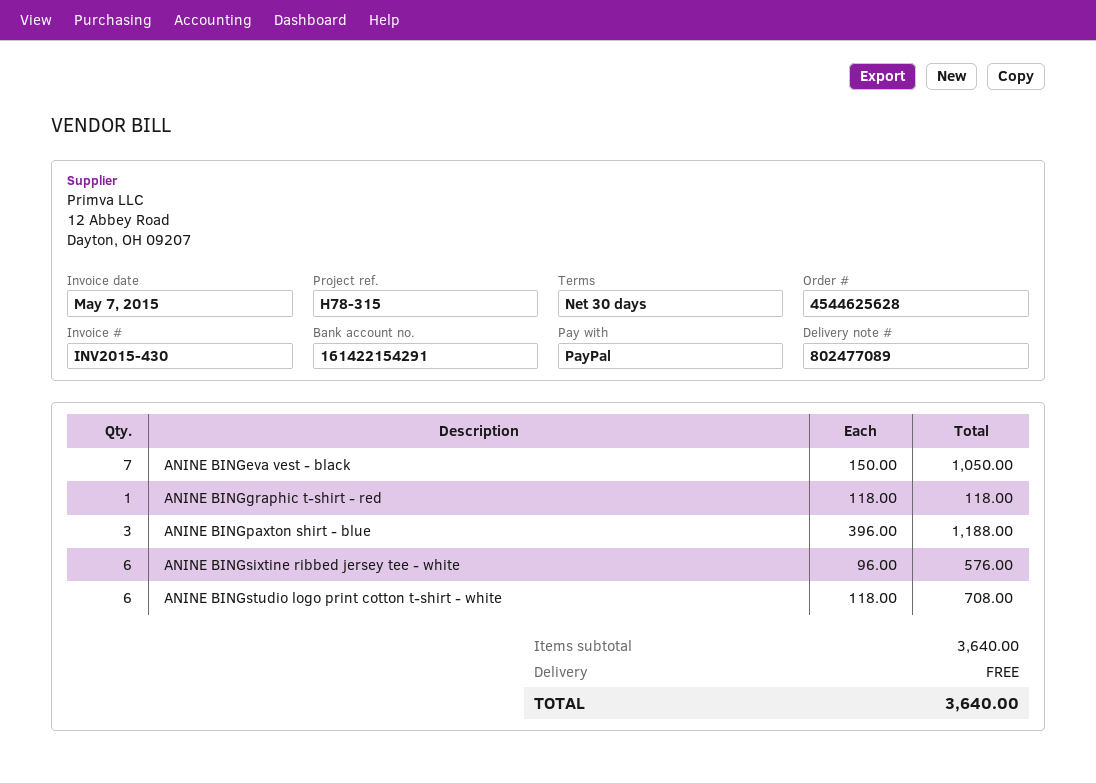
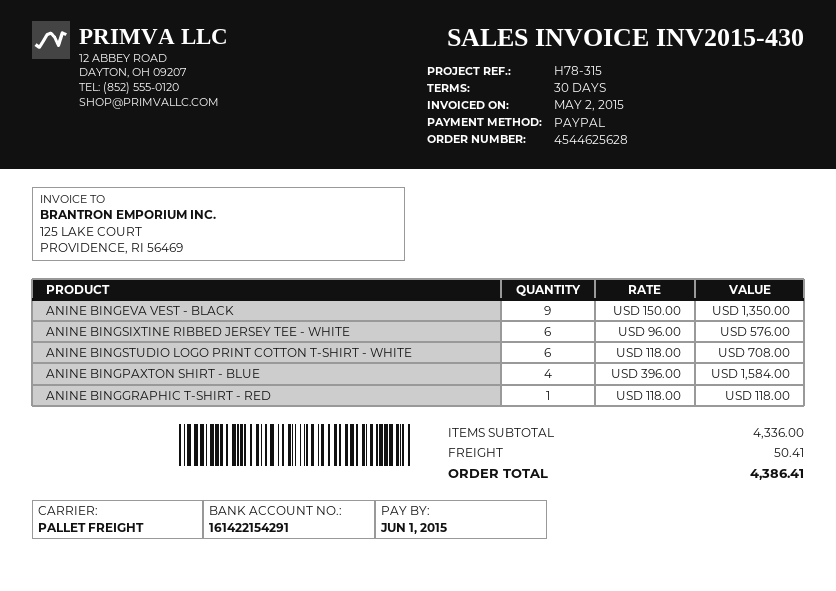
invoice date: 2015-05-07 -> 2015-05-02
ANINE BINGeva vest - black: 7 x 150.00 = 1050.00 -> 9 x 150.00 = 1350.00
ANINE BINGpaxton shirt - blue: 3 x 396.00 = 1188.00 -> 4 x 396.00 = 1584.00
subtotal: 3640.00 -> 4336.00
shipping: 0.00 -> 50.41
total: 3640.00 -> 4386.41

